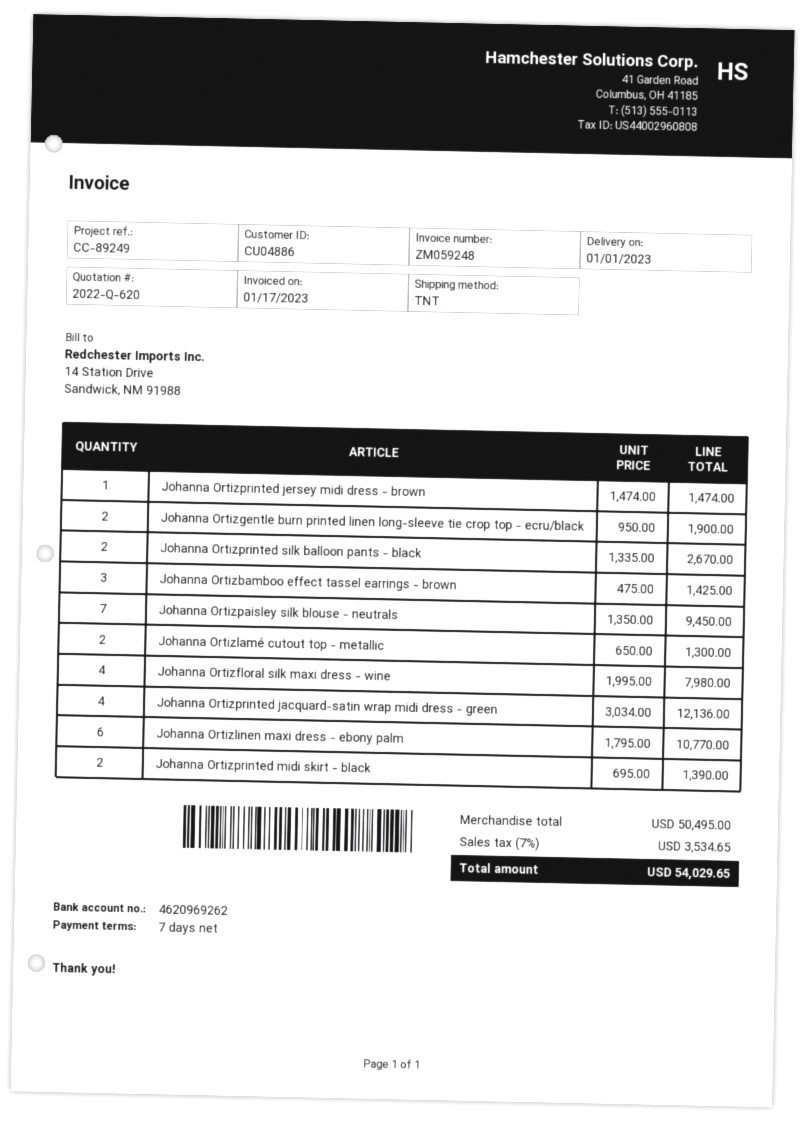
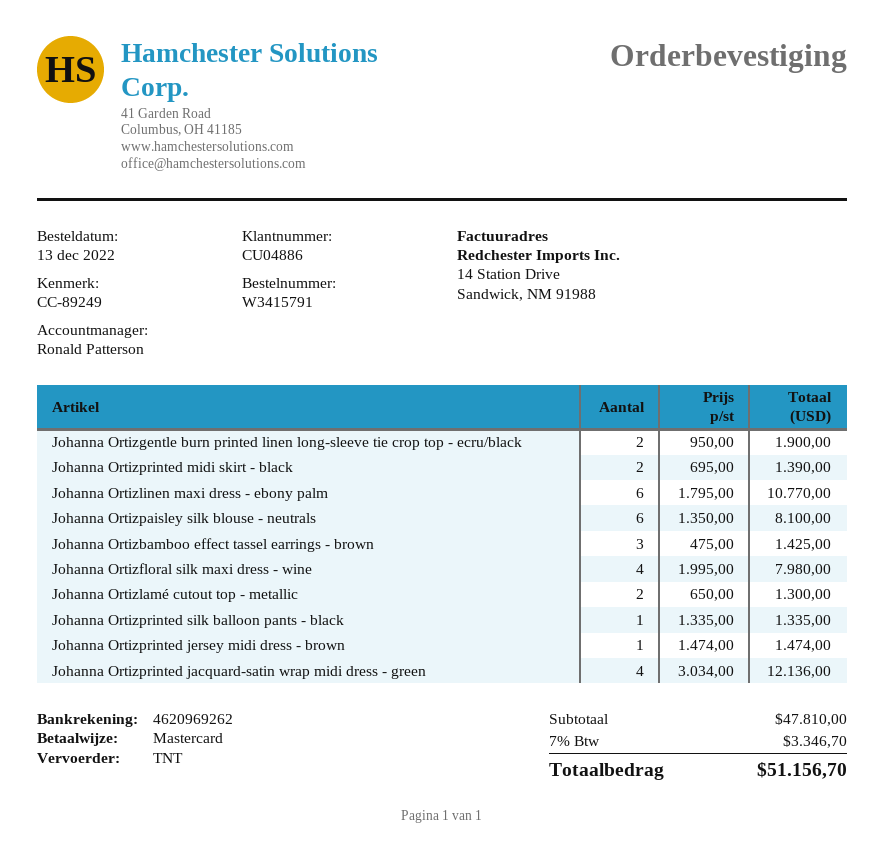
Johanna Ortizprinted silk balloon pants - black: 2 x 1335.00 = 2670.00 -> 1 x 1335.00 = 1335.00
Johanna Ortizpaisley silk blouse - neutrals: 7 x 1350.00 = 9450.00 -> 6 x 1350.00 = 8100.00
subtotal: 50495.00 -> 47810.00
tax: 7% = 3534.65 -> 7% = 3346.70
total: 54029.65 -> 51156.70

